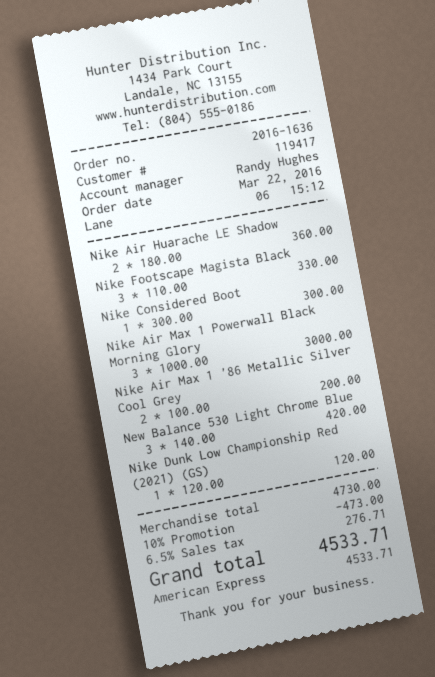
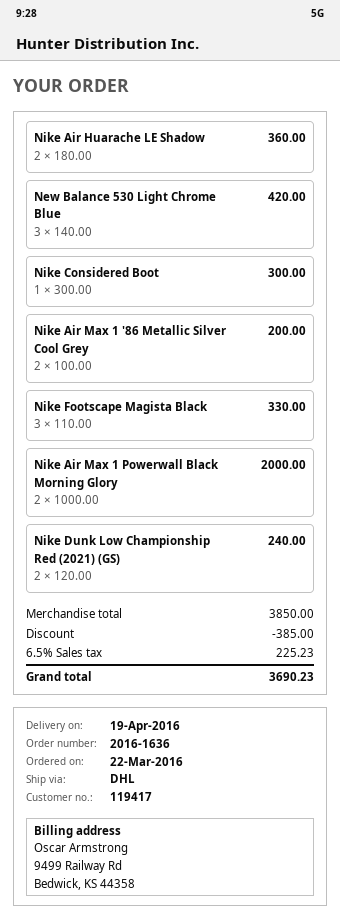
Nike Air Max 1 Powerwall Black Morning Glory: 3 x 1000.00 = 3000.00 -> 2 x 1000.00 = 2000.00
Nike Dunk Low Championship Red (2021) (GS): 1 x 120.00 = 120.00 -> 2 x 120.00 = 240.00
subtotal: 4730.00 -> 3850.00
discount: 473.00 -> 385.00
tax: 6.5% = 276.71 -> 6.5% = 225.23
total: 4533.71 -> 3690.23

